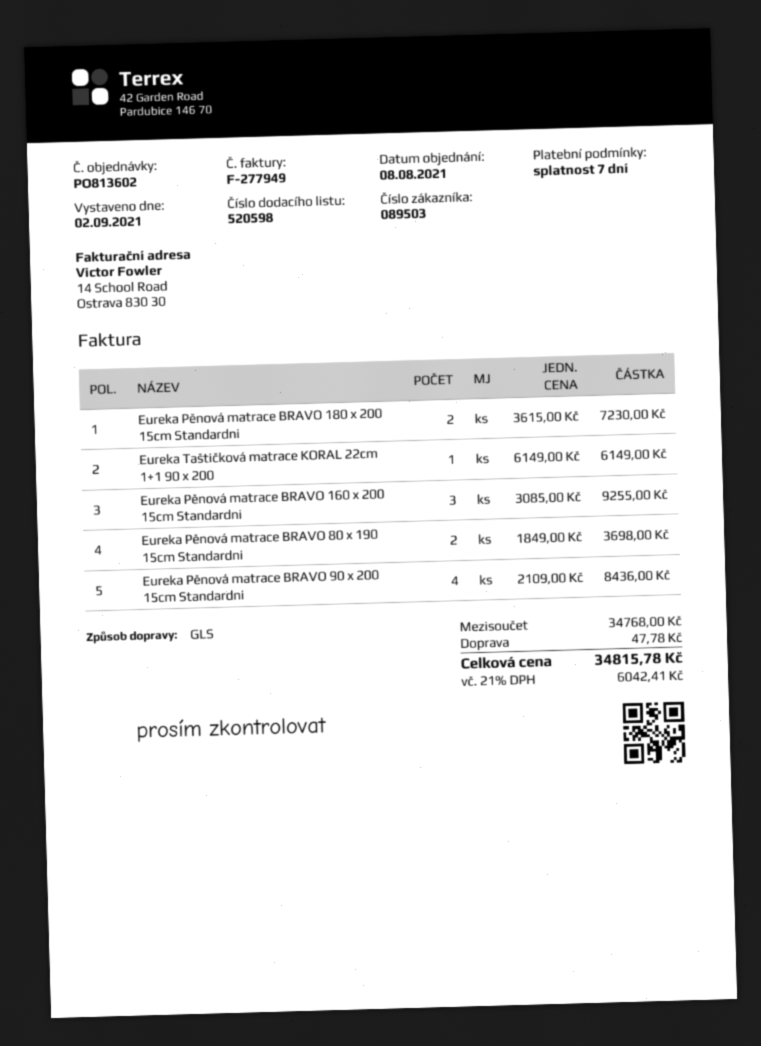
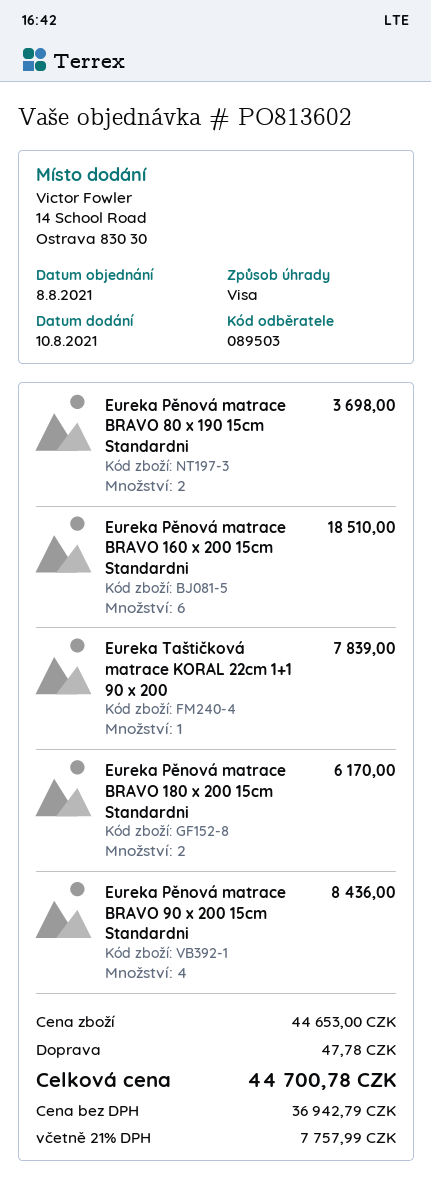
Eureka Pěnová matrace BRAVO 180 x 200 15cm Standardni: 2 for 7230.00 -> 2 for 6170.00
Eureka Taštičková matrace KORAL 22cm 1+1 90 x 200: 1 for 6149.00 -> 1 for 7839.00
Eureka Pěnová matrace BRAVO 160 x 200 15cm Standardni: 3 for 9255.00 -> 6 for 18510.00
subtotal: 34768.00 -> 44653.00
tax: 21% = 6042.41 -> 21% = 7757.99
total: 34815.78 -> 44700.78

